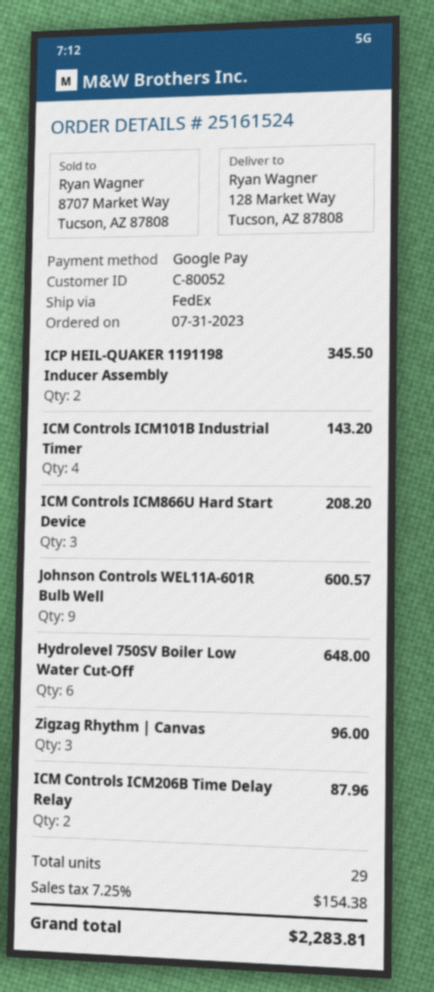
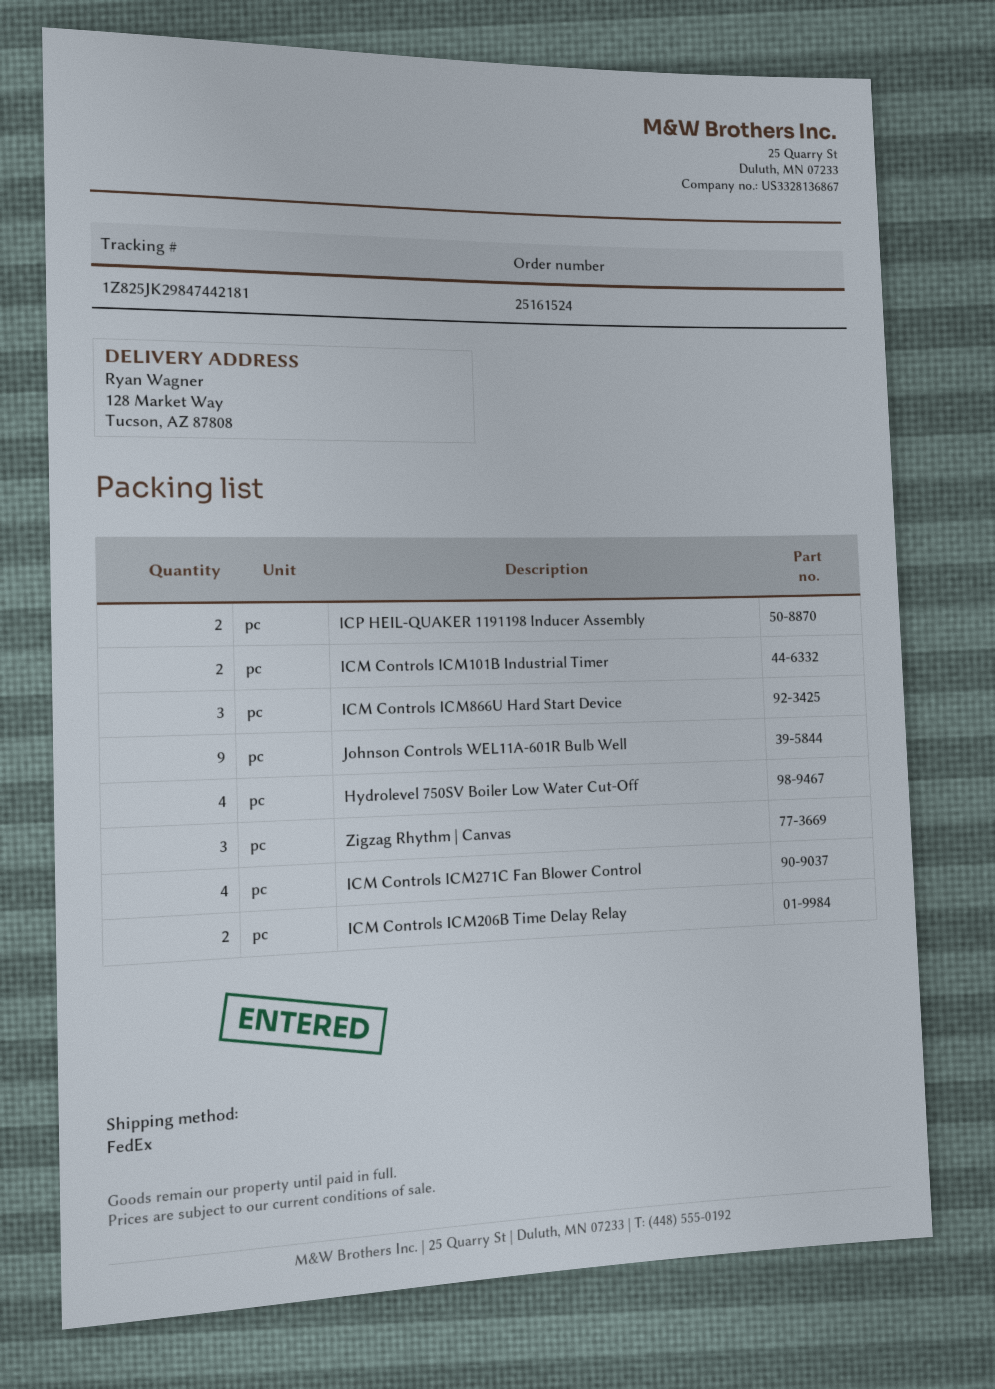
ICM Controls ICM101B Industrial Timer: 4 -> 2
Hydrolevel 750SV Boiler Low Water Cut-Off: 6 -> 4
ICM Controls ICM271C Fan Blower Control: none -> 4

